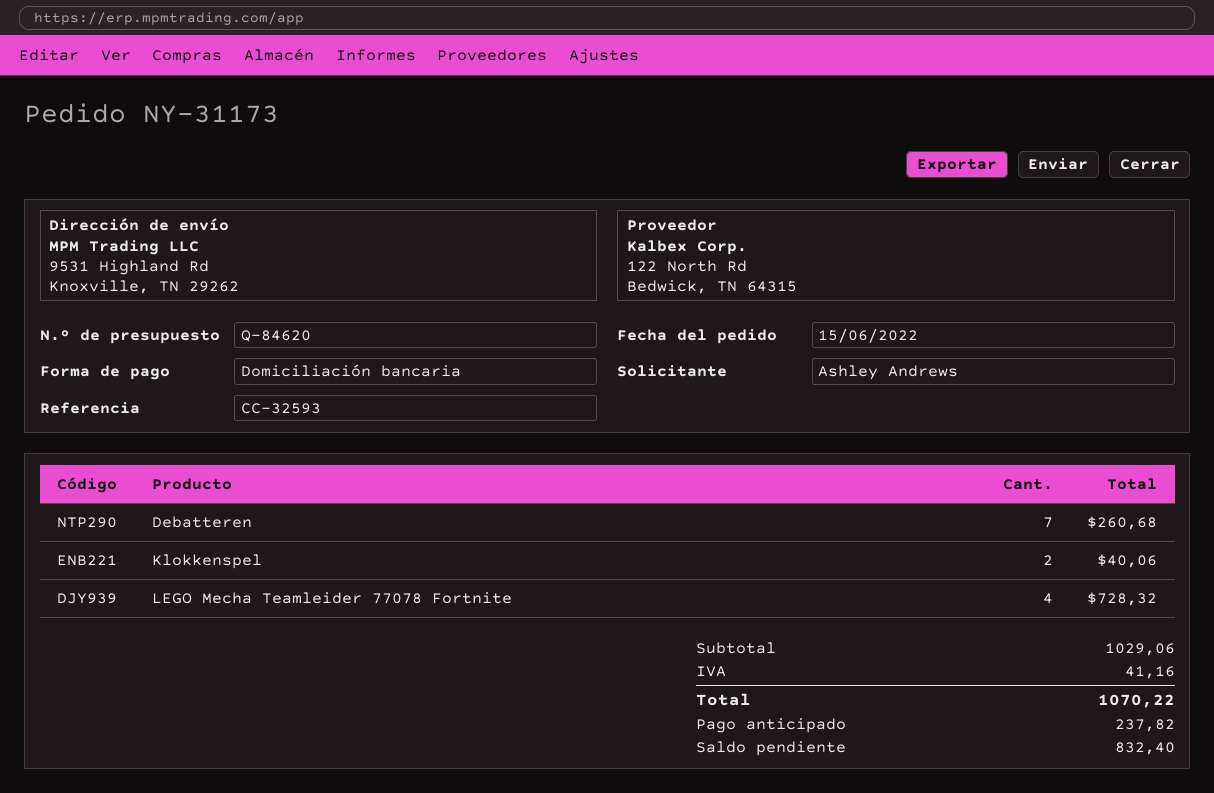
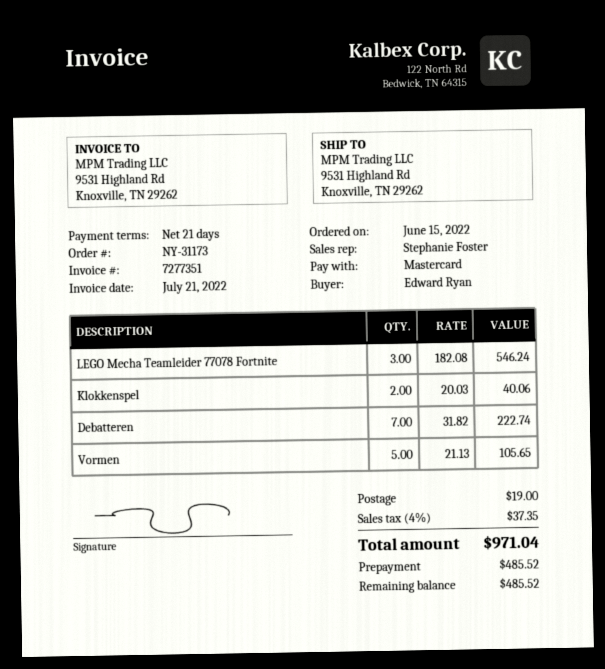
ordered by: Ashley Andrews -> Edward Ryan
payment method: direct debit -> Mastercard
Debatteren: 7 for 260.68 -> 7 for 222.74
LEGO Mecha Teamleider 77078 Fortnite: 4 for 728.32 -> 3 for 546.24
Vormen: none -> 5 for 105.65
shipping: none -> 19.00
tax: 41.16 -> 37.35
total: 1070.22 -> 971.04
deposit: 237.82 -> 485.52
balance: 832.40 -> 485.52

